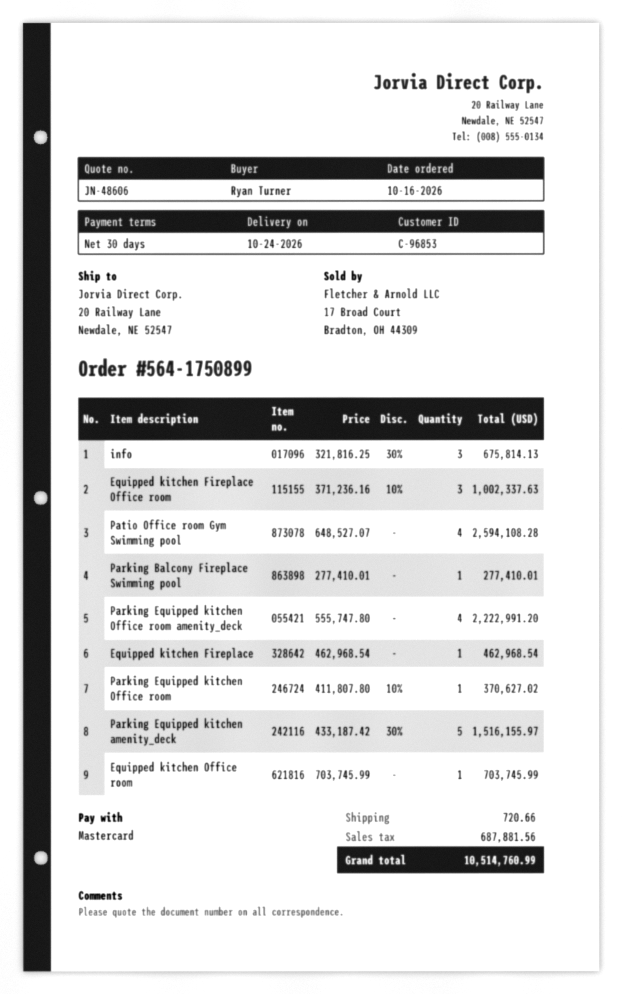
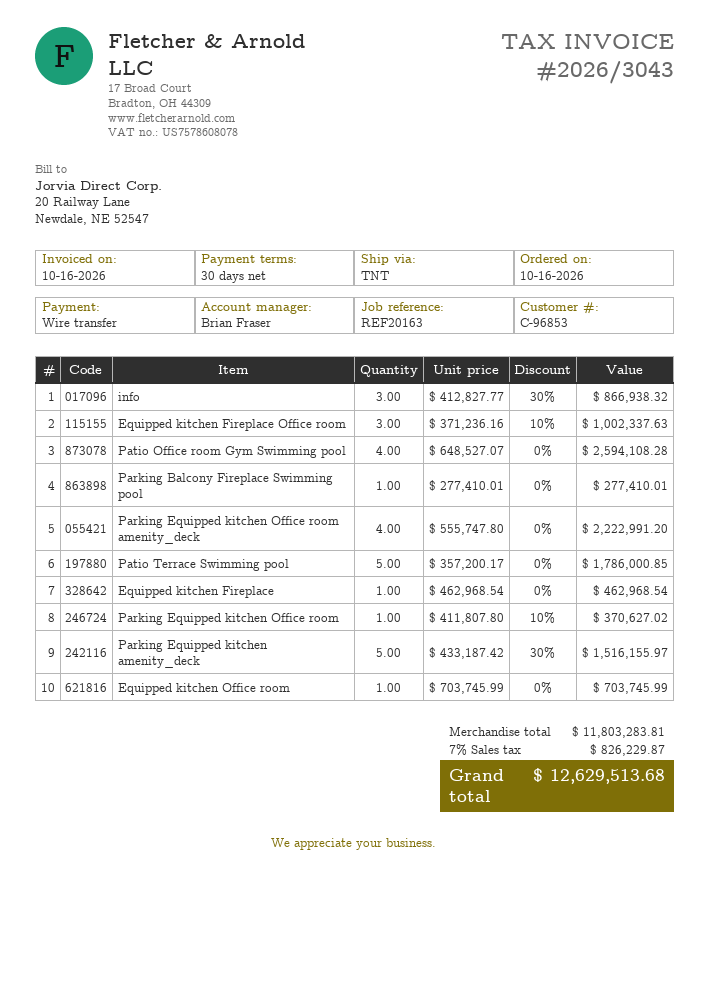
payment method: Mastercard -> bank transfer
info: 3 x 321816.25 - 30% = 675814.13 -> 3 x 412827.77 - 30% = 866938.32
Patio Terrace Swimming pool: none -> 5 x 357200.17 = 1786000.85
shipping: 720.66 -> none
tax: 687881.56 -> 826229.87
total: 10514760.99 -> 12629513.68

